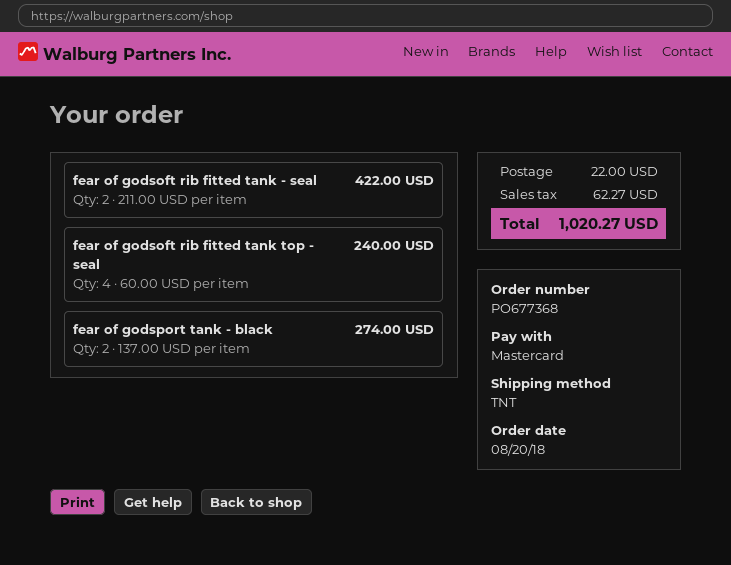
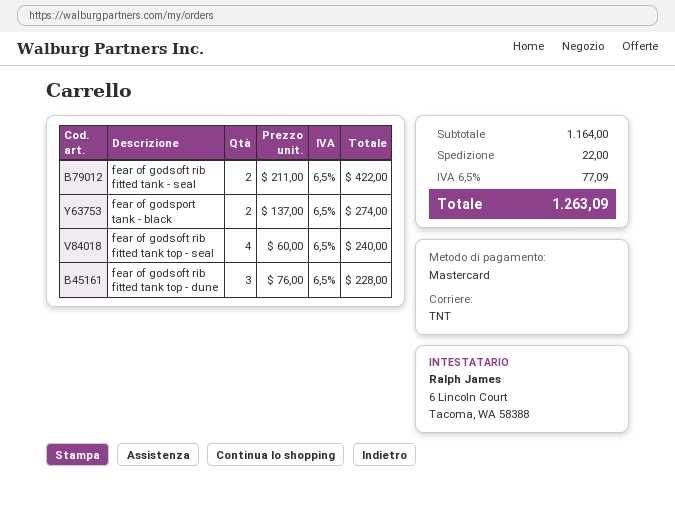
fear of godsoft rib fitted tank top - dune: none -> 3 x 76.00 = 228.00
tax: 62.27 -> 77.09
total: 1020.27 -> 1263.09

